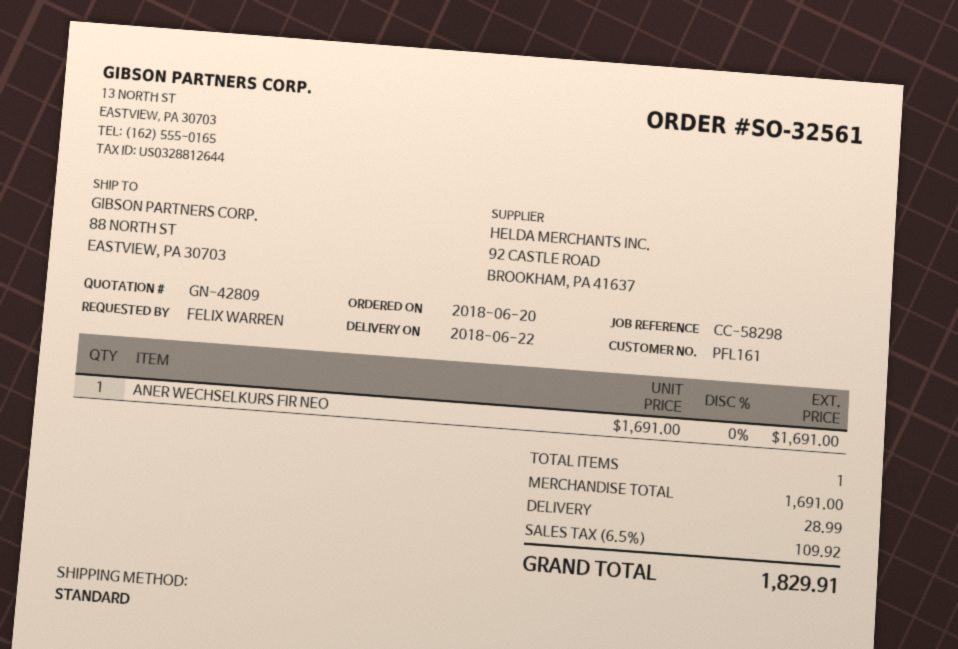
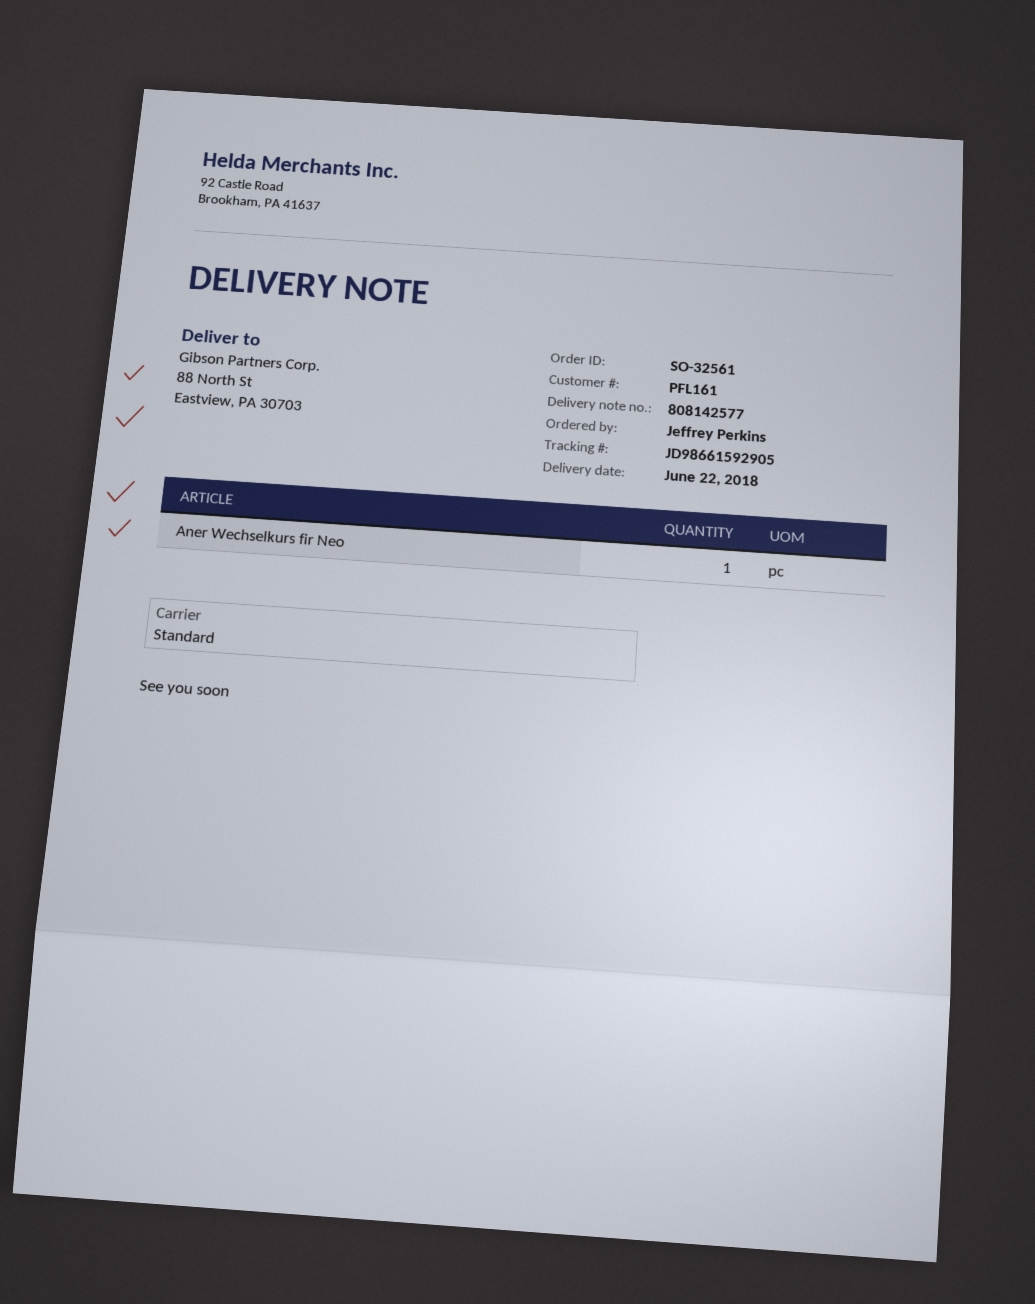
ordered by: FELIX WARREN -> Jeffrey Perkins

